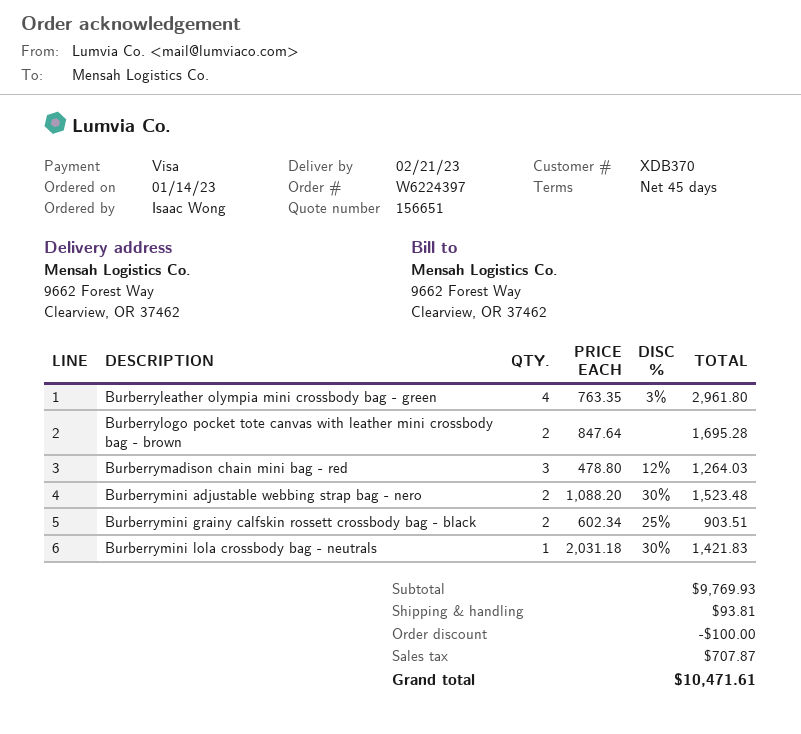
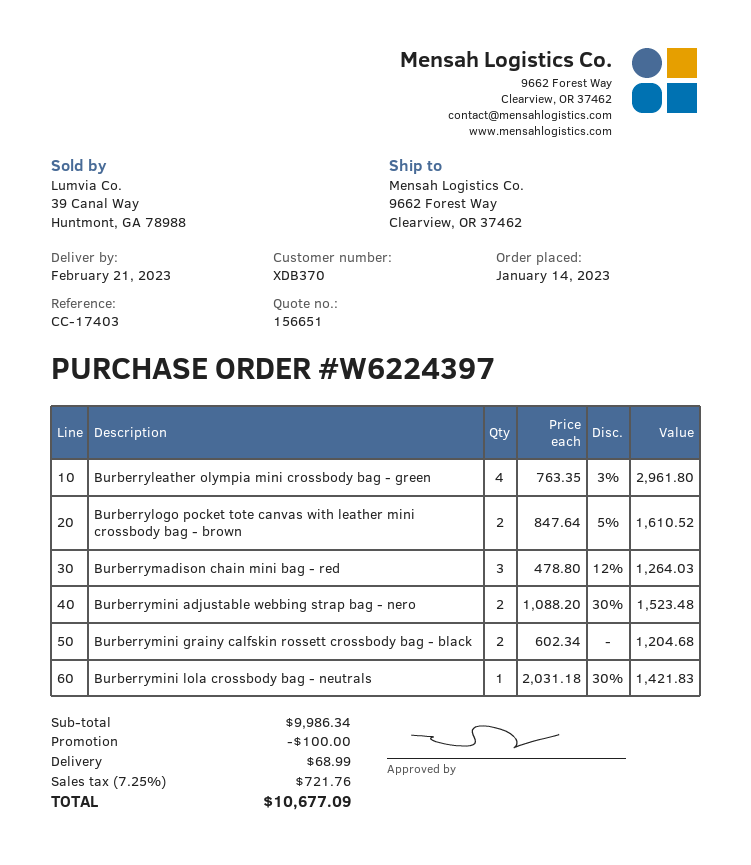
Burberrylogo pocket tote canvas with leather mini crossbody bag - brown: 2 x 847.64 = 1695.28 -> 2 x 847.64 - 5% = 1610.52
Burberrymini grainy calfskin rossett crossbody bag - black: 2 x 602.34 - 25% = 903.51 -> 2 x 602.34 = 1204.68
subtotal: 9769.93 -> 9986.34
shipping: 93.81 -> 68.99
tax: 707.87 -> 721.76
total: 10471.61 -> 10677.09

